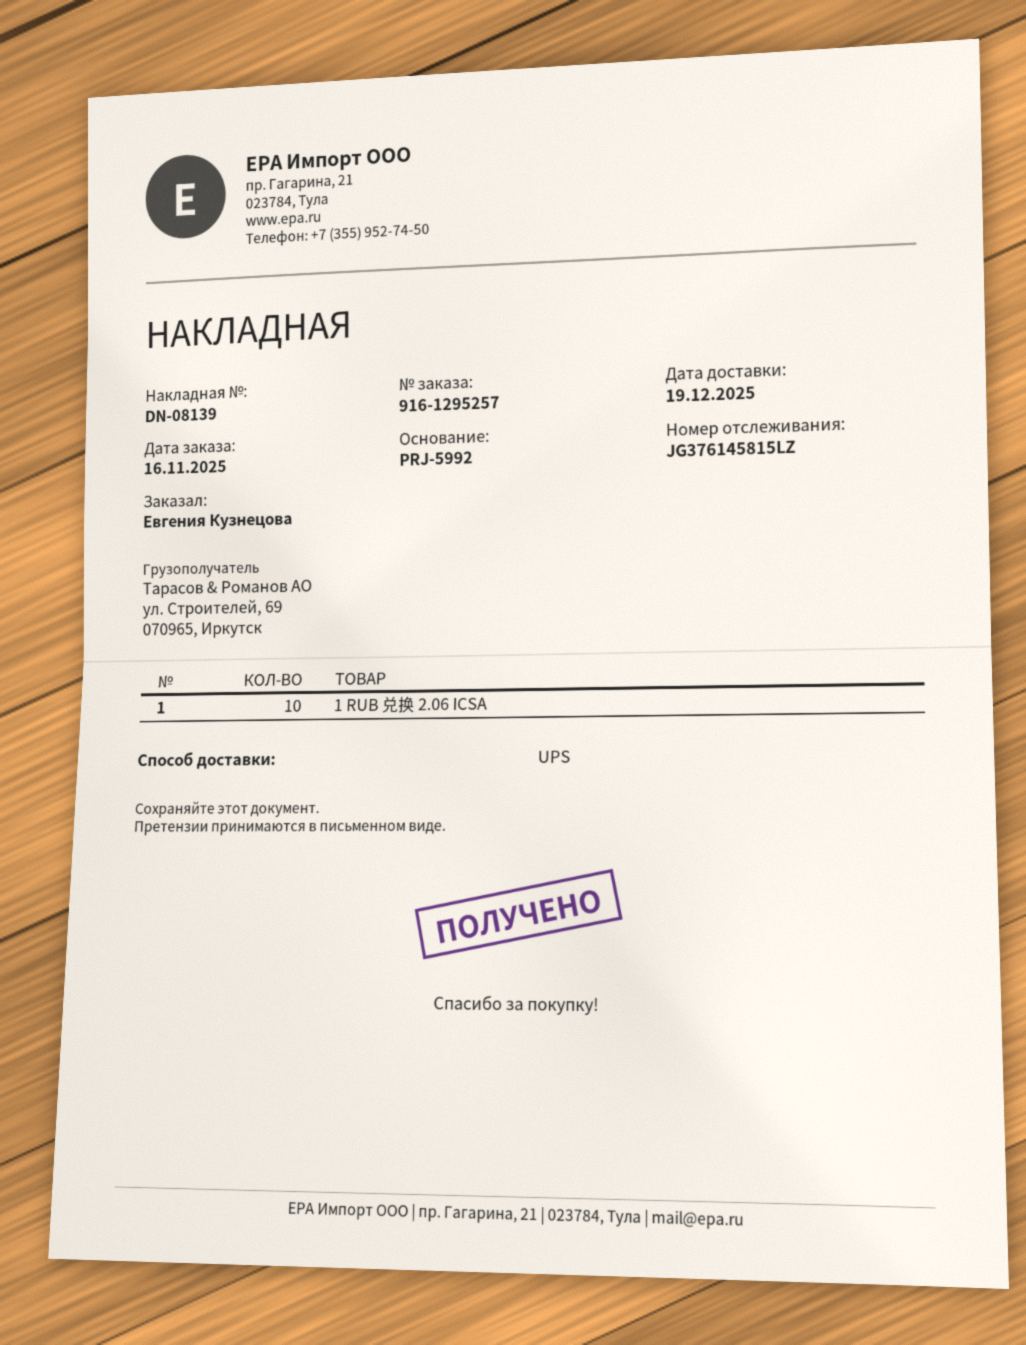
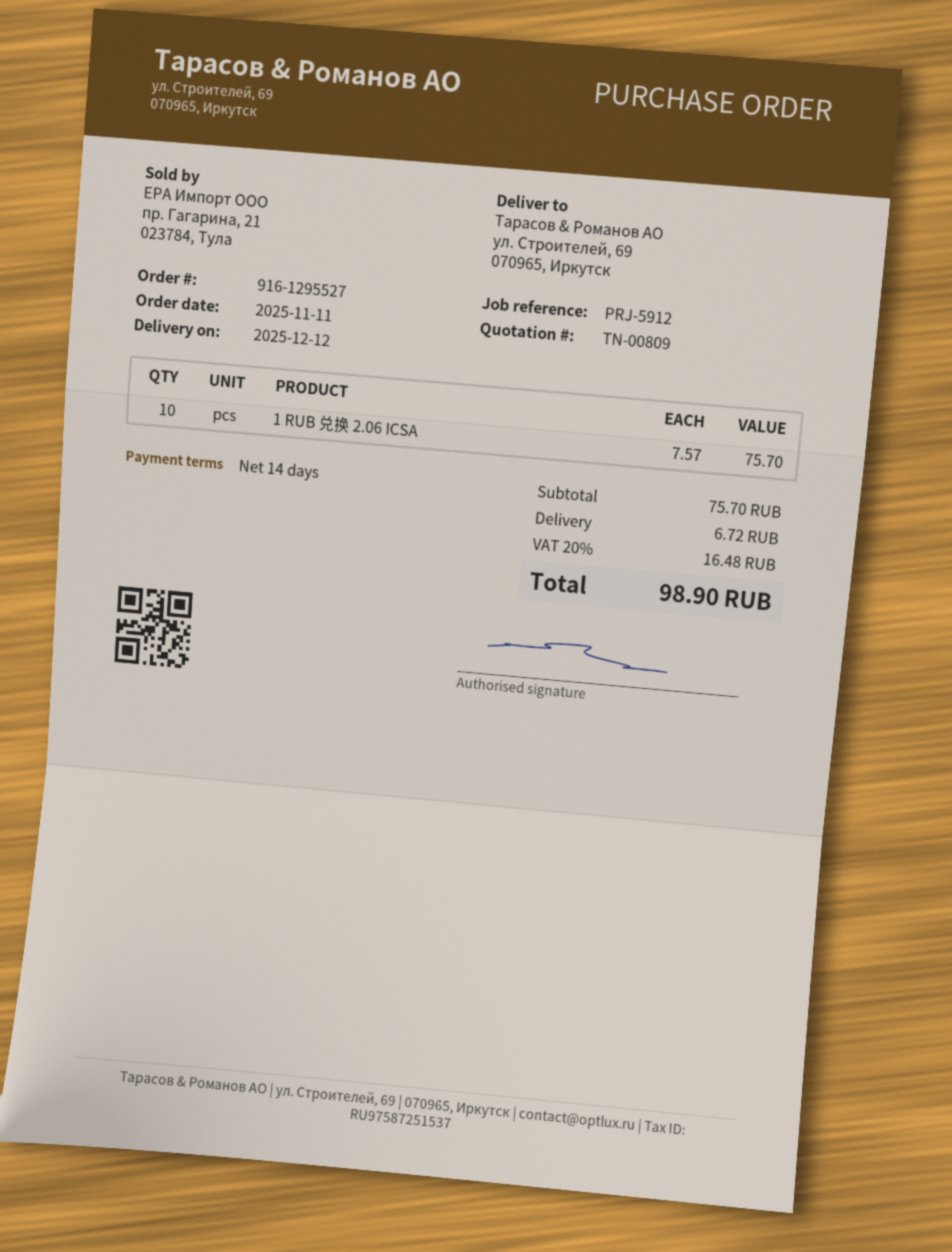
order number: 916-1295257 -> 916-1295527
order date: 2025-11-16 -> 2025-11-11
delivery date: 2025-12-19 -> 2025-12-12
reference: PRJ-5992 -> PRJ-5912

